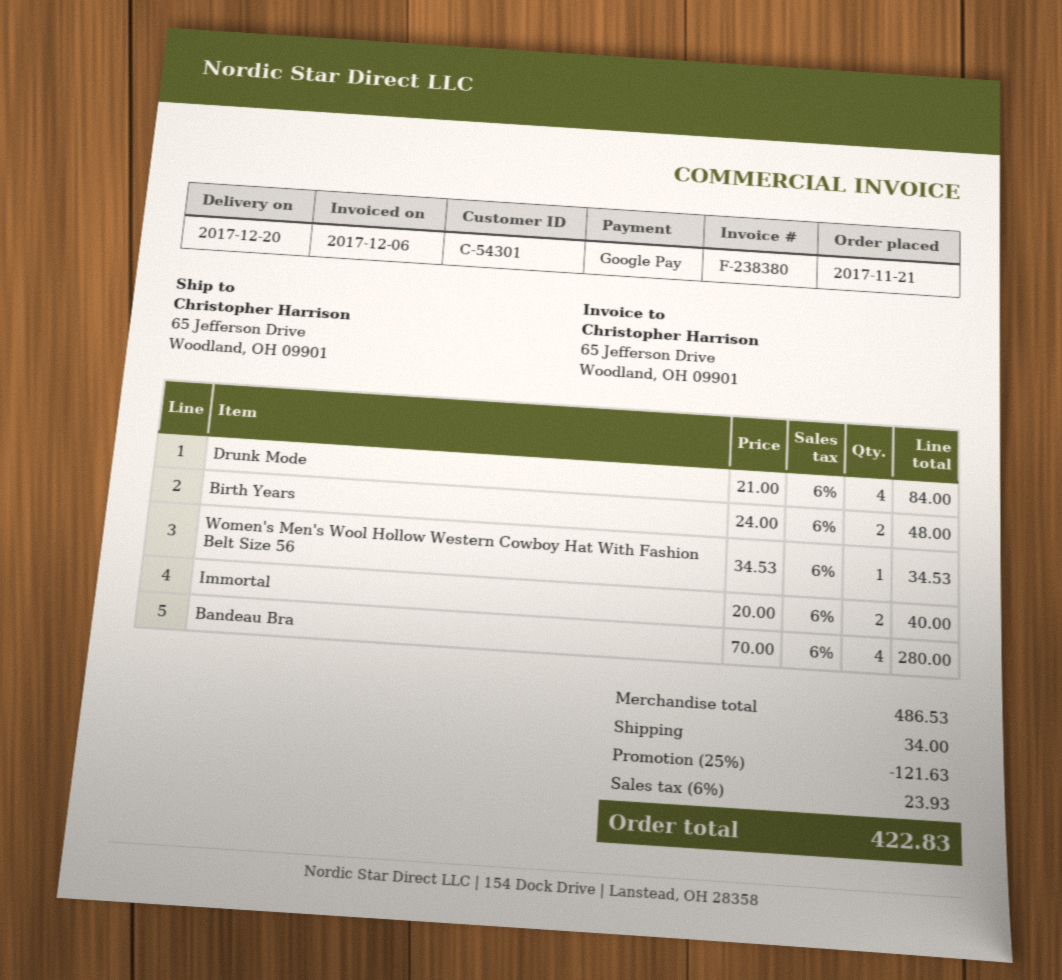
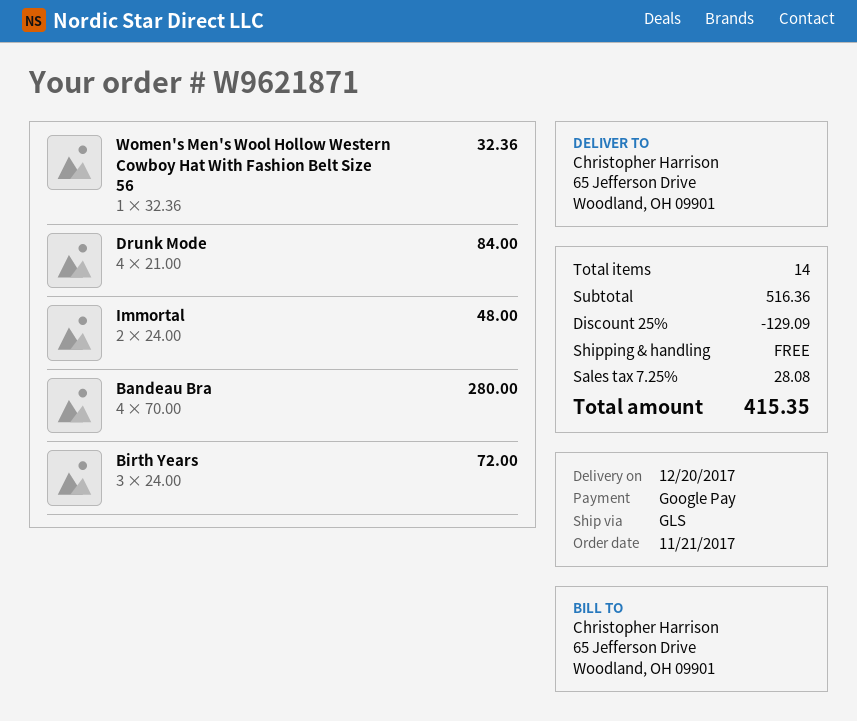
Birth Years: 2 x 24.00 = 48.00 -> 3 x 24.00 = 72.00
Women's Men's Wool Hollow Western Cowboy Hat With Fashion Belt Size 56: 1 x 34.53 = 34.53 -> 1 x 32.36 = 32.36
Immortal: 2 x 20.00 = 40.00 -> 2 x 24.00 = 48.00
subtotal: 486.53 -> 516.36
discount: 25% = 121.63 -> 25% = 129.09
shipping: 34.00 -> 0.00
tax: 6% = 23.93 -> 7.25% = 28.08
total: 422.83 -> 415.35

